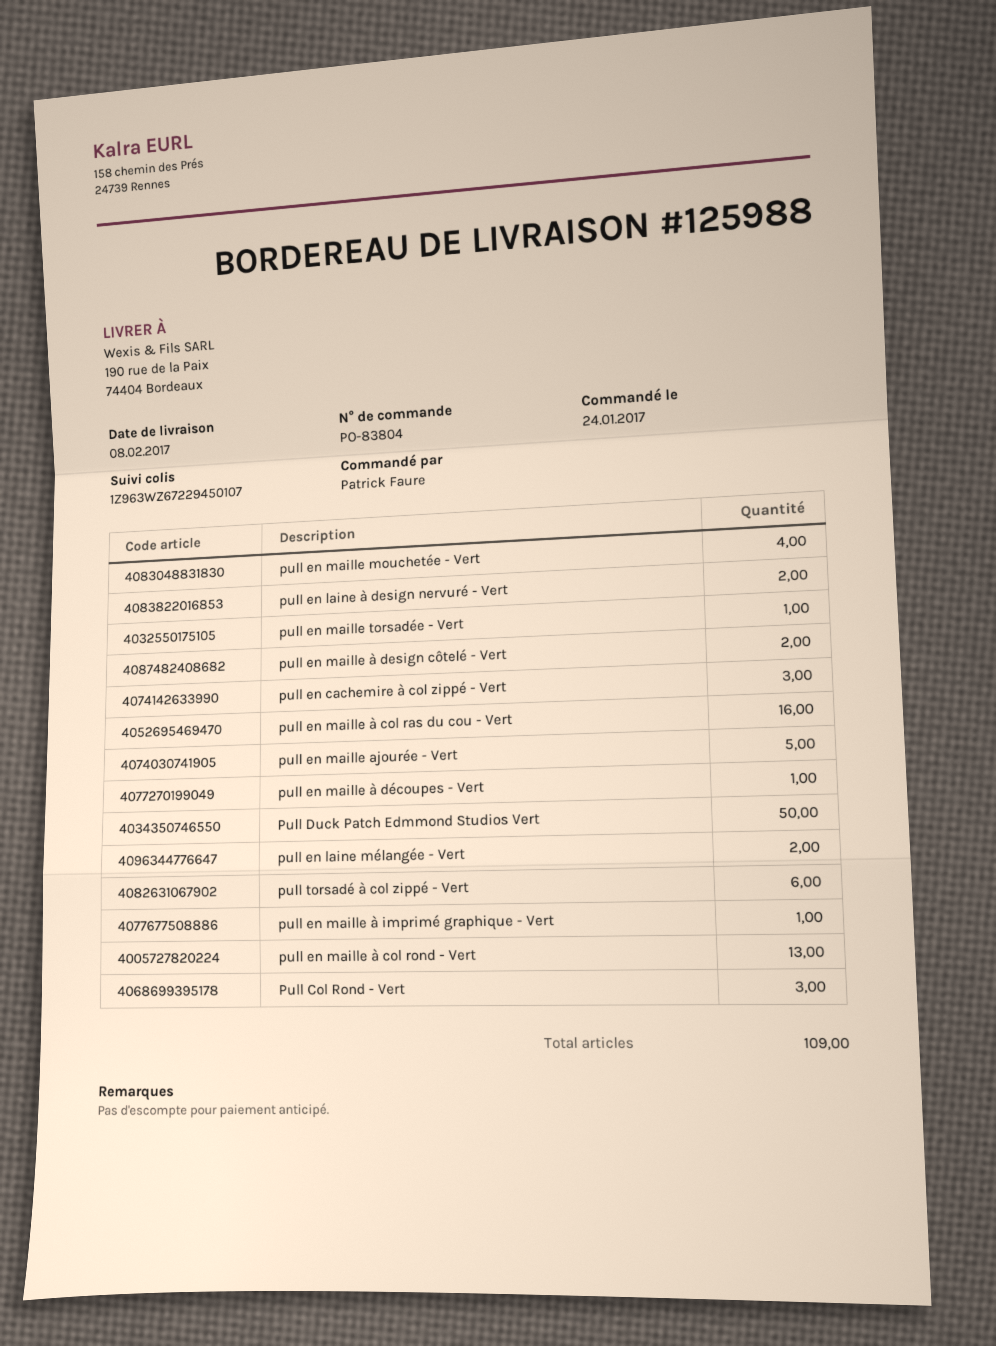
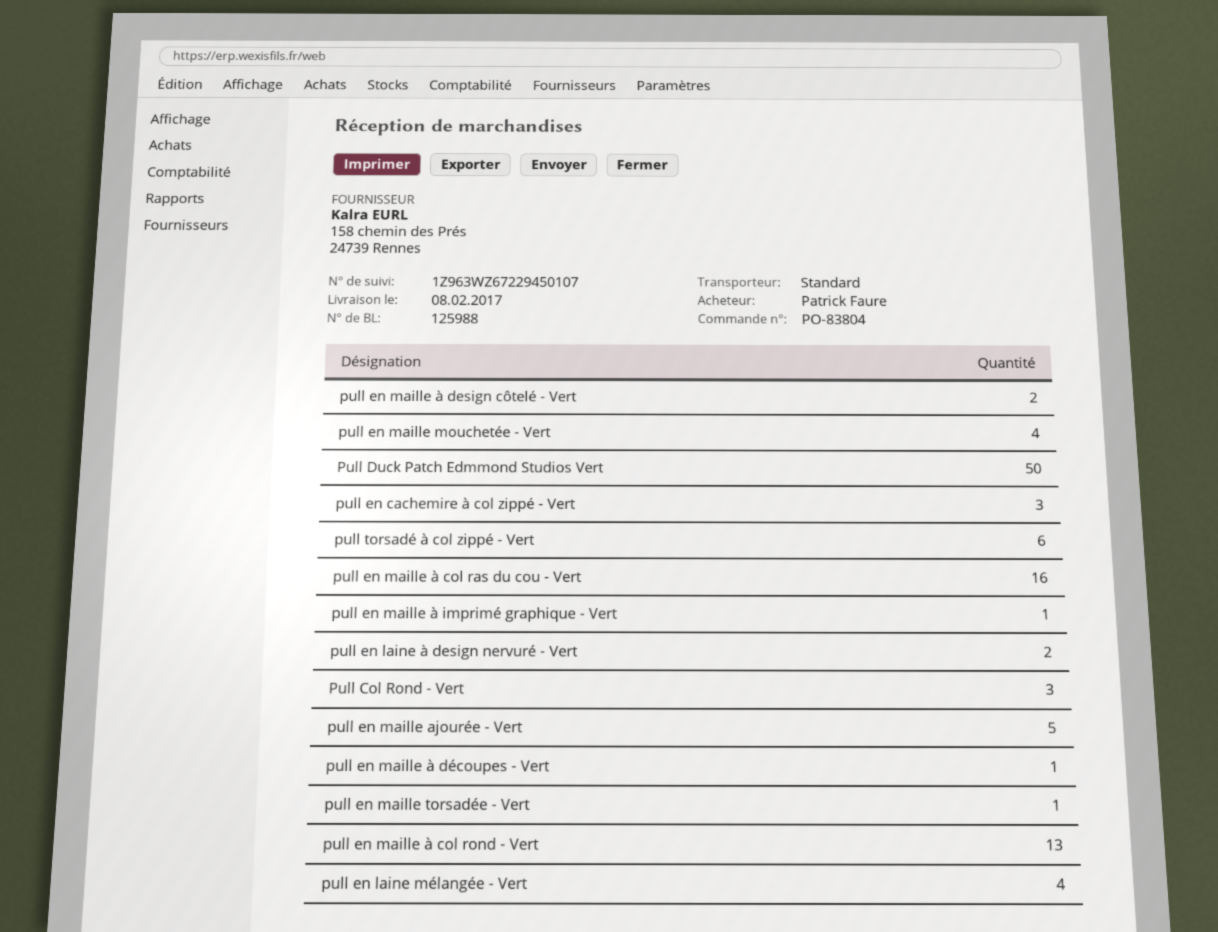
pull en laine mélangée - Vert: 2 -> 4

